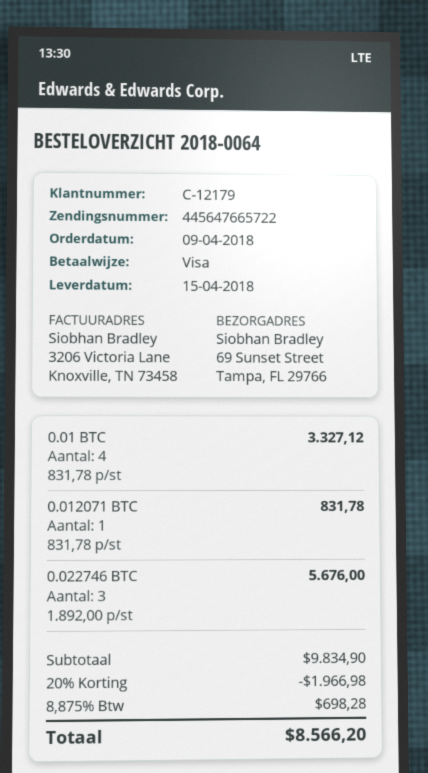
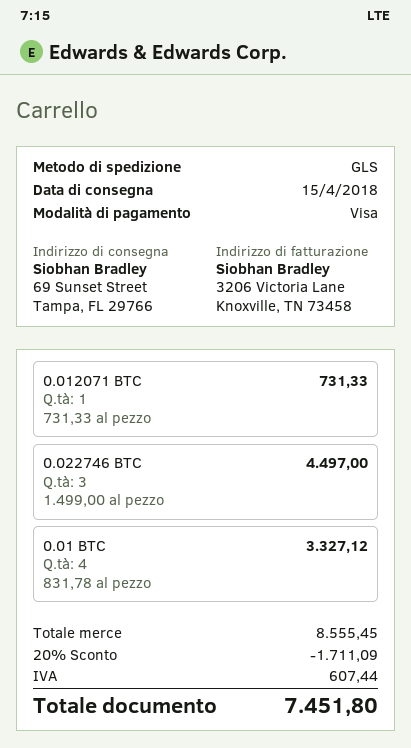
0.012071 BTC: 1 x 831.78 = 831.78 -> 1 x 731.33 = 731.33
0.022746 BTC: 3 x 1892.00 = 5676.00 -> 3 x 1499.00 = 4497.00
subtotal: 9834.90 -> 8555.45
discount: 20% = 1966.98 -> 20% = 1711.09
tax: 698.28 -> 607.44
total: 8566.20 -> 7451.80

